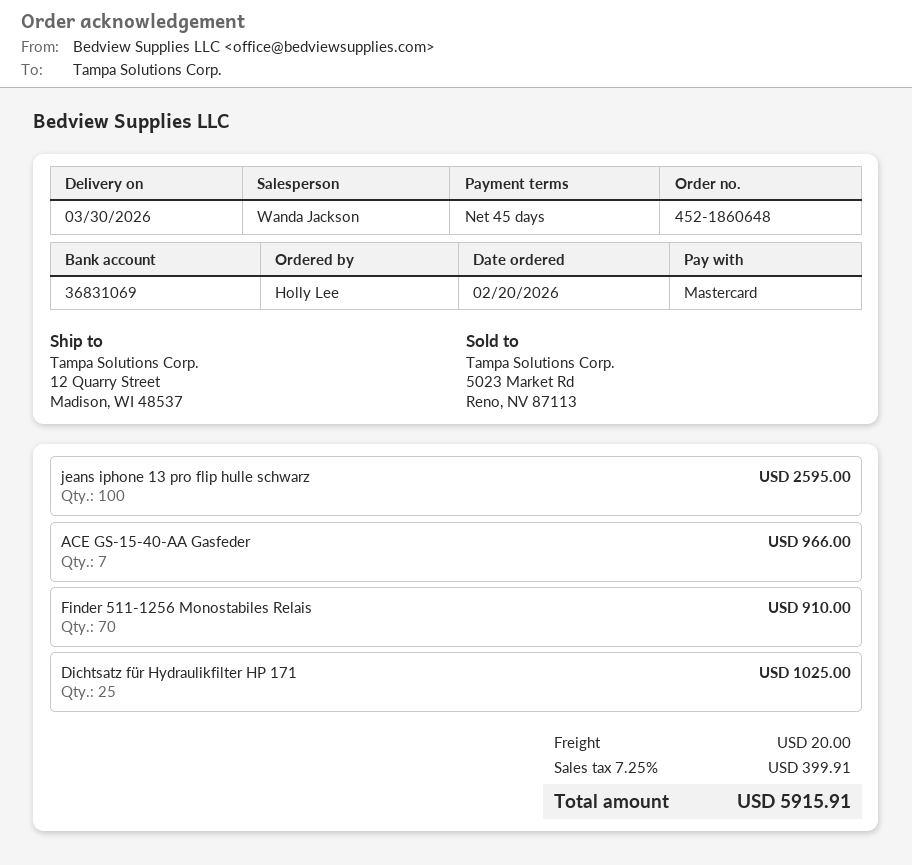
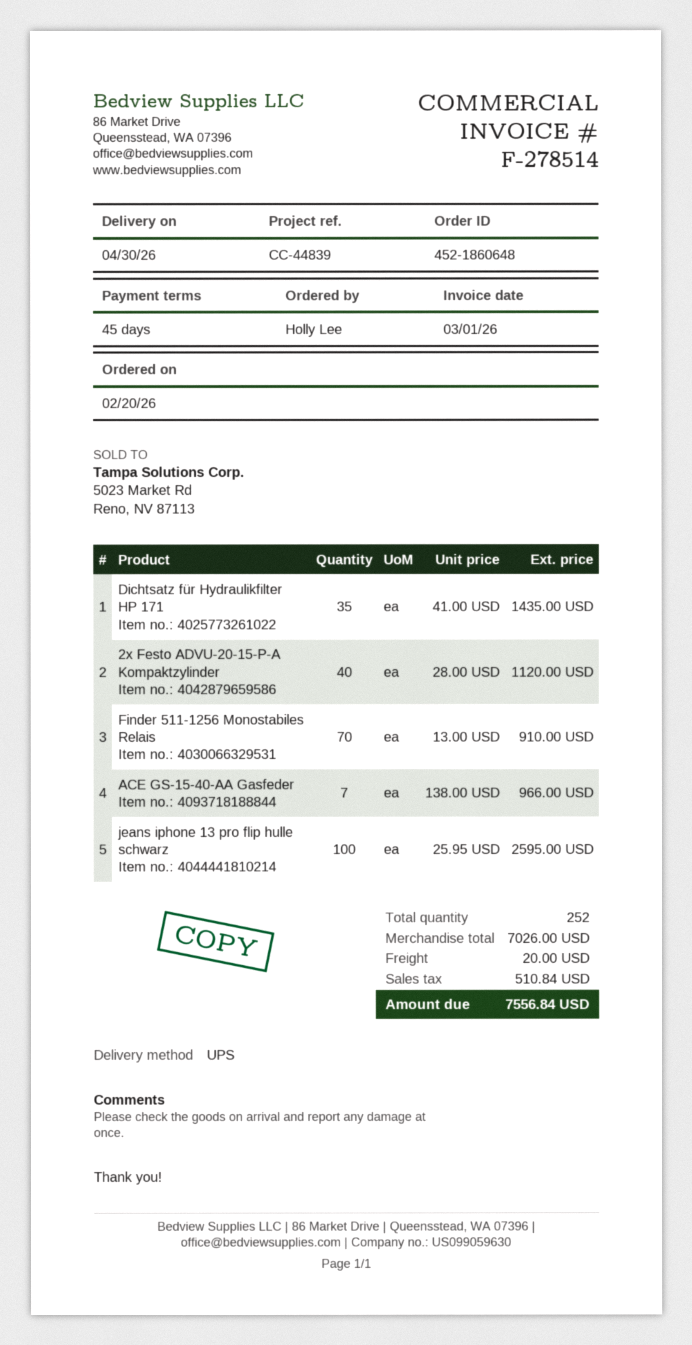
delivery date: 2026-03-30 -> 2026-04-30
Dichtsatz für Hydraulikfilter HP 171: 25 for 1025.00 -> 35 for 1435.00
2x Festo ADVU-20-15-P-A Kompaktzylinder: none -> 40 for 1120.00
tax: 399.91 -> 510.84
total: 5915.91 -> 7556.84

